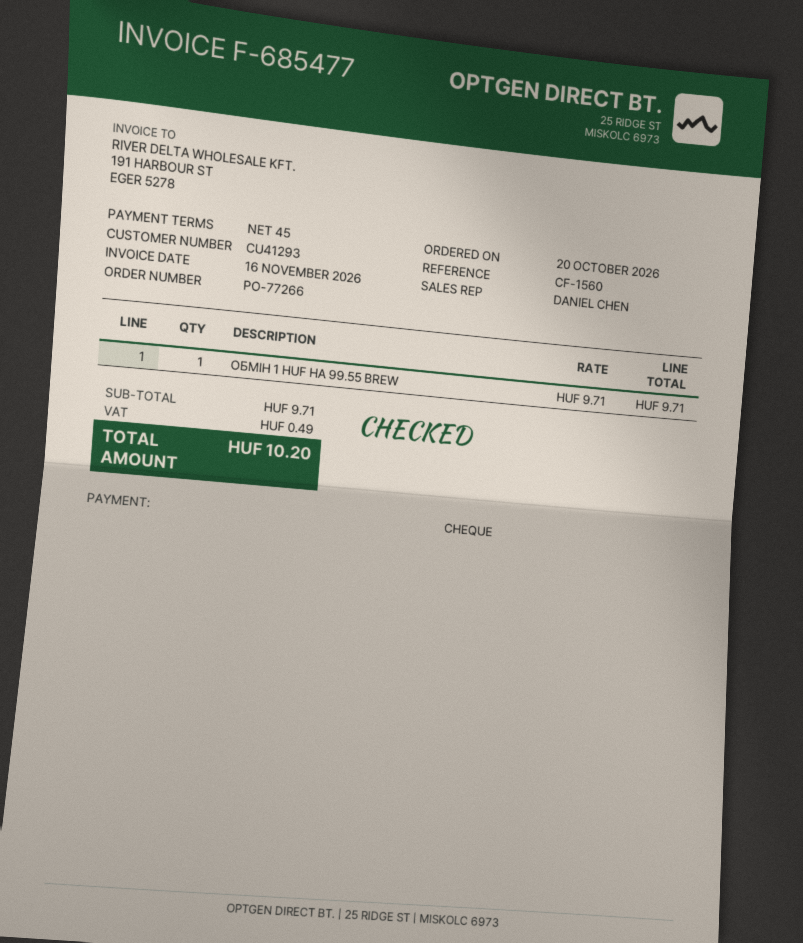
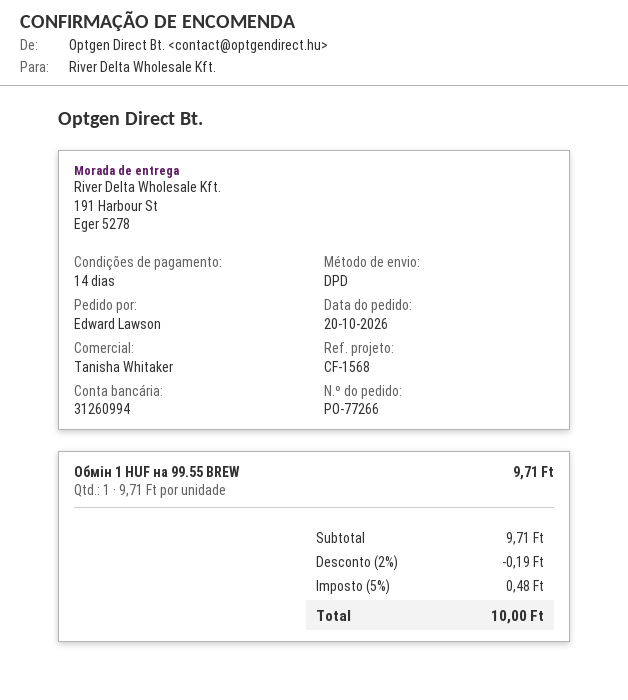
payment terms: 45 days -> 14 days
reference: CF-1560 -> CF-1568
sales rep: DANIEL CHEN -> Tanisha Whitaker
discount: none -> 2% = 0.19
tax: 0.49 -> 0.48
total: 10.20 -> 10.00

